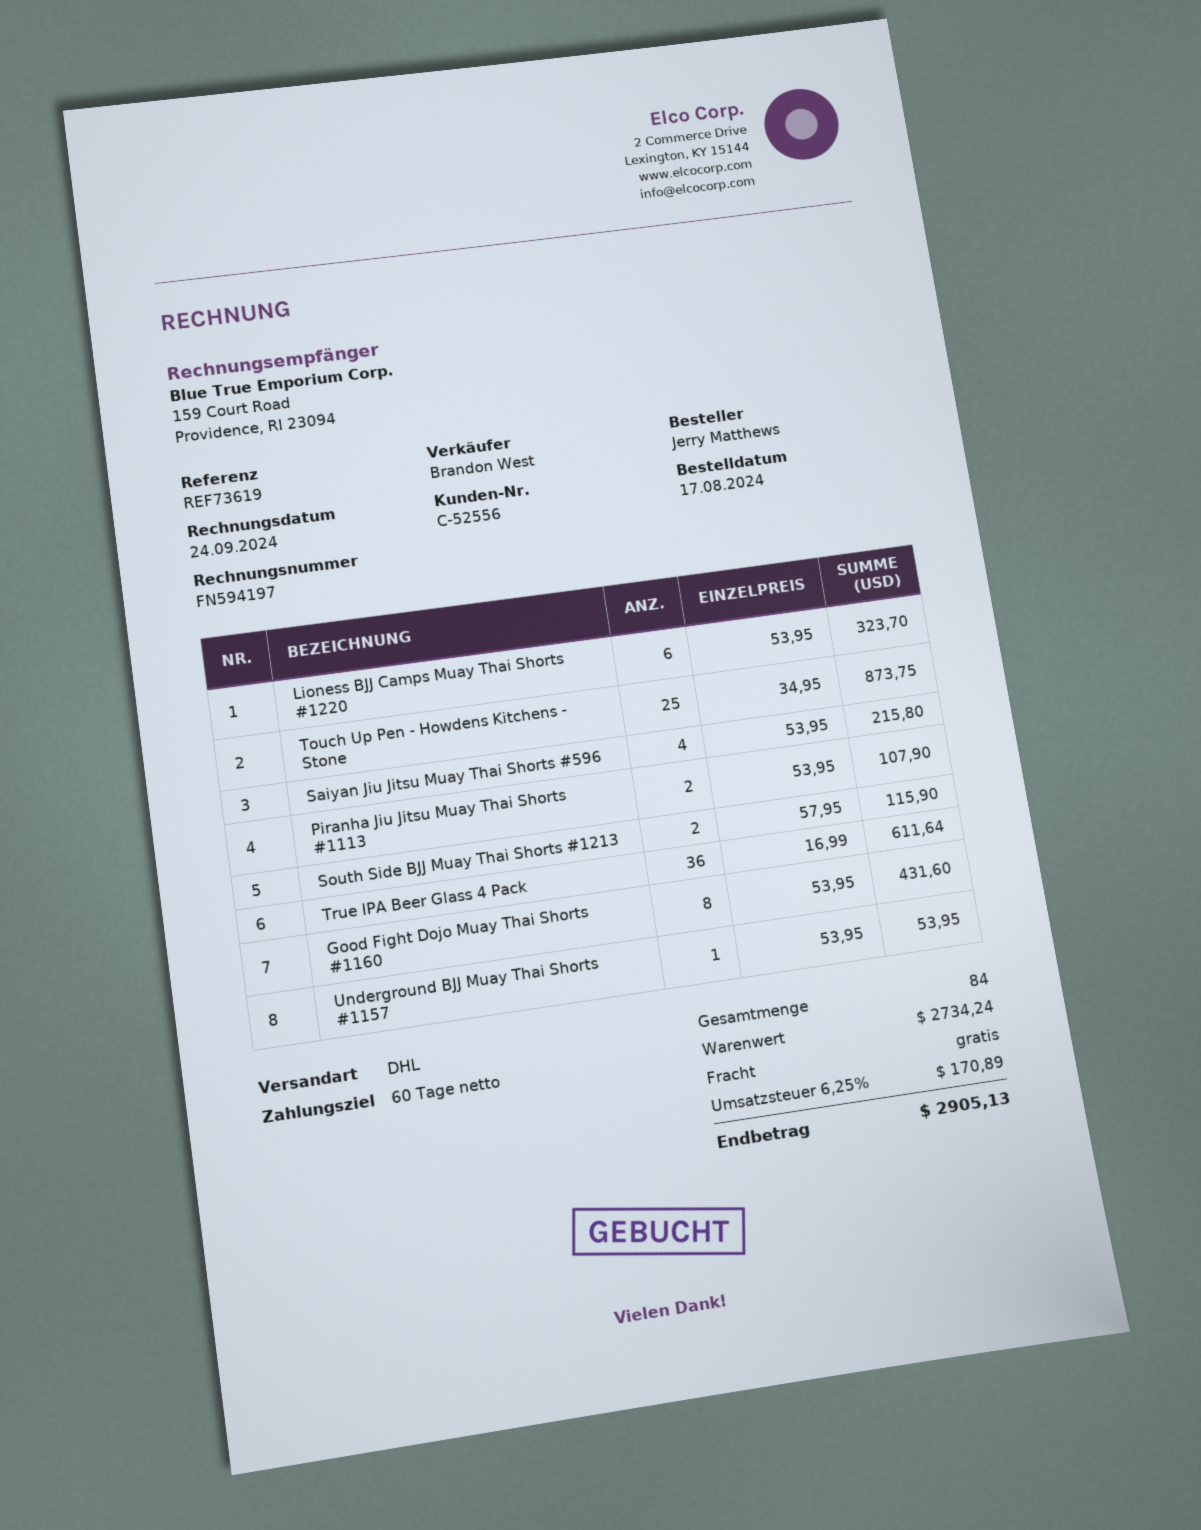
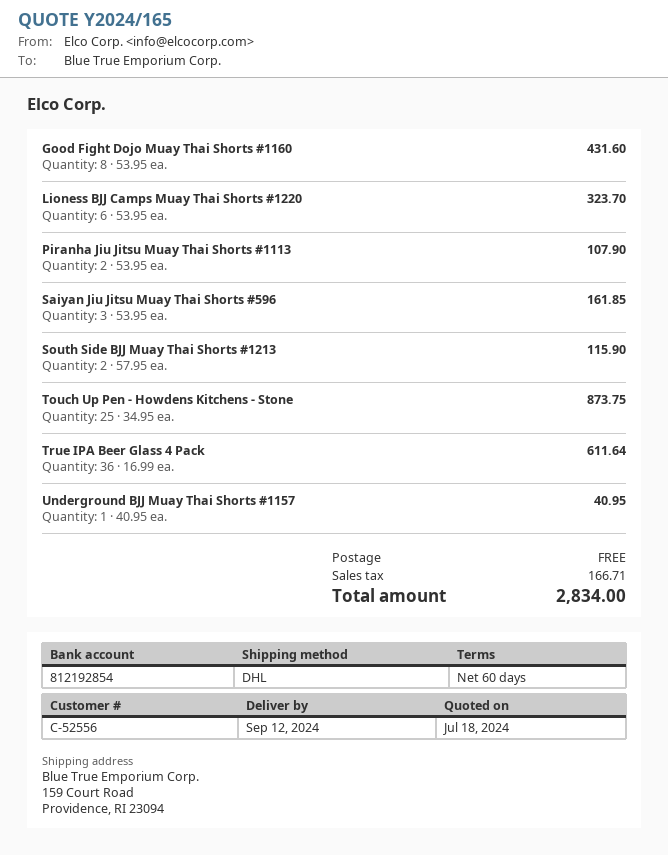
Saiyan Jiu Jitsu Muay Thai Shorts #596: 4 x 53.95 = 215.80 -> 3 x 53.95 = 161.85
Underground BJJ Muay Thai Shorts #1157: 1 x 53.95 = 53.95 -> 1 x 40.95 = 40.95
tax: 170.89 -> 166.71
total: 2905.13 -> 2834.00

